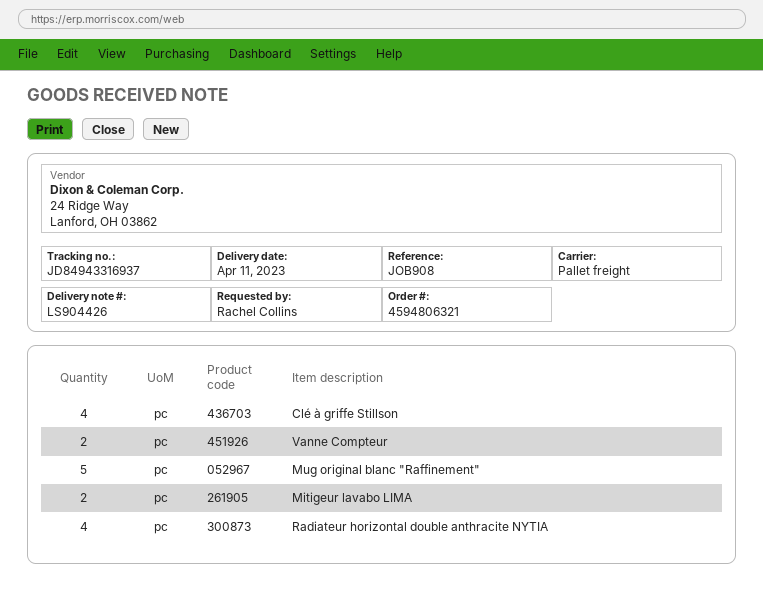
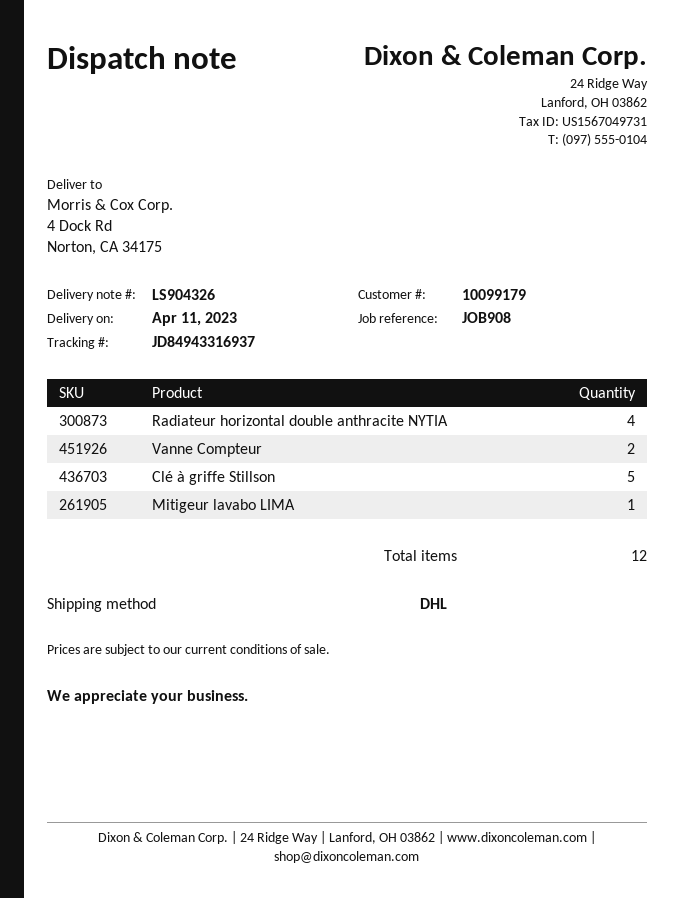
delivery note number: LS904426 -> LS904326
shipping method: pallet freight -> DHL
Clé à griffe Stillson: 4 -> 5
Mug original blanc "Raffinement": 5 -> none
Mitigeur lavabo LIMA: 2 -> 1

